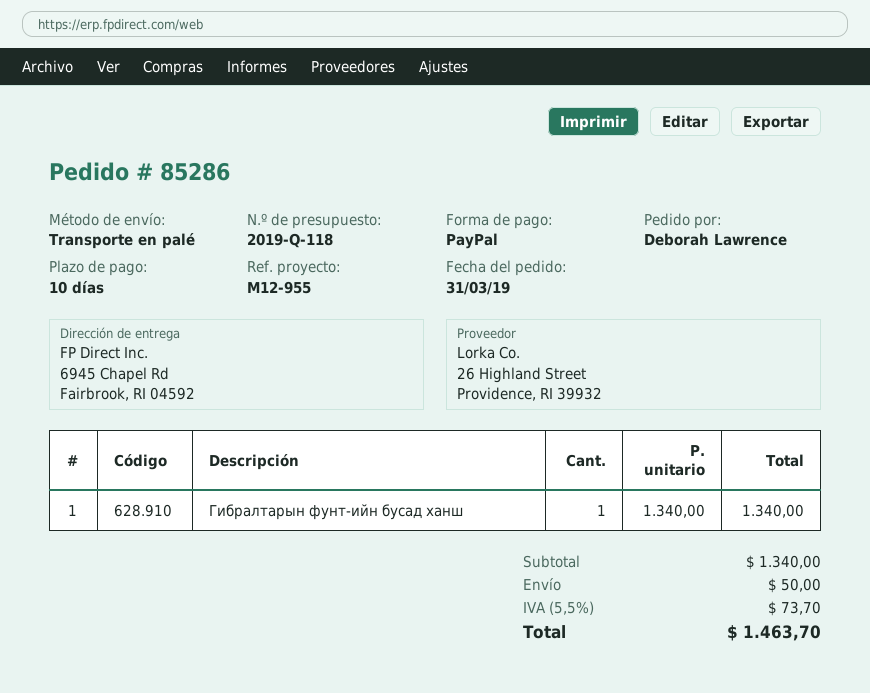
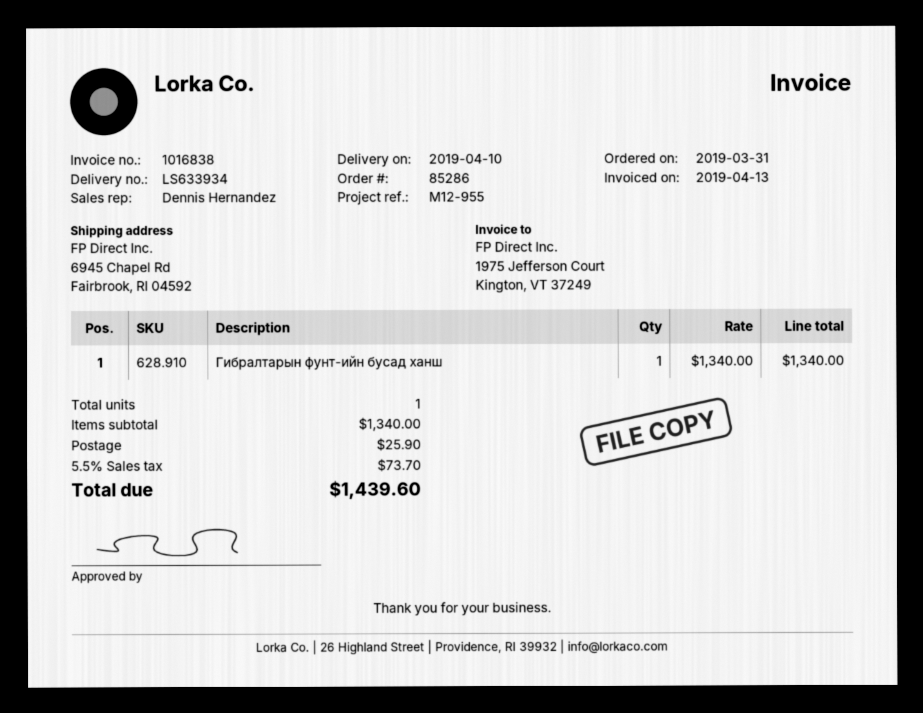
shipping: 50.00 -> 25.90
total: 1463.70 -> 1439.60

